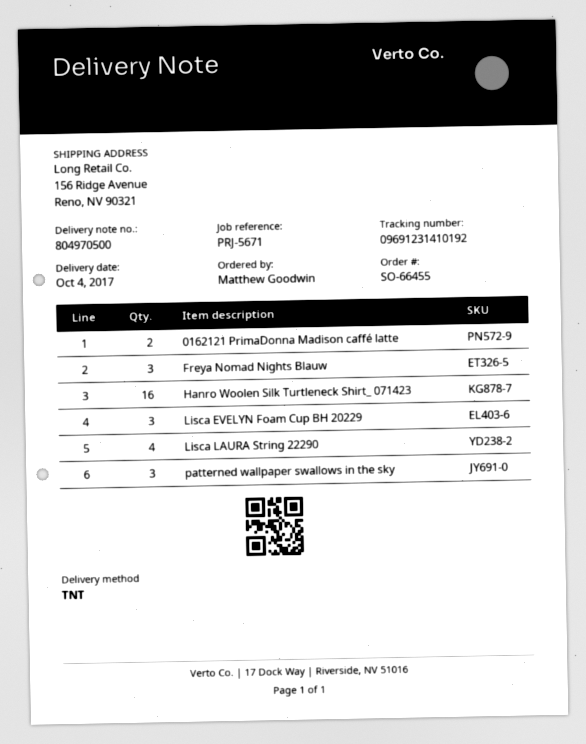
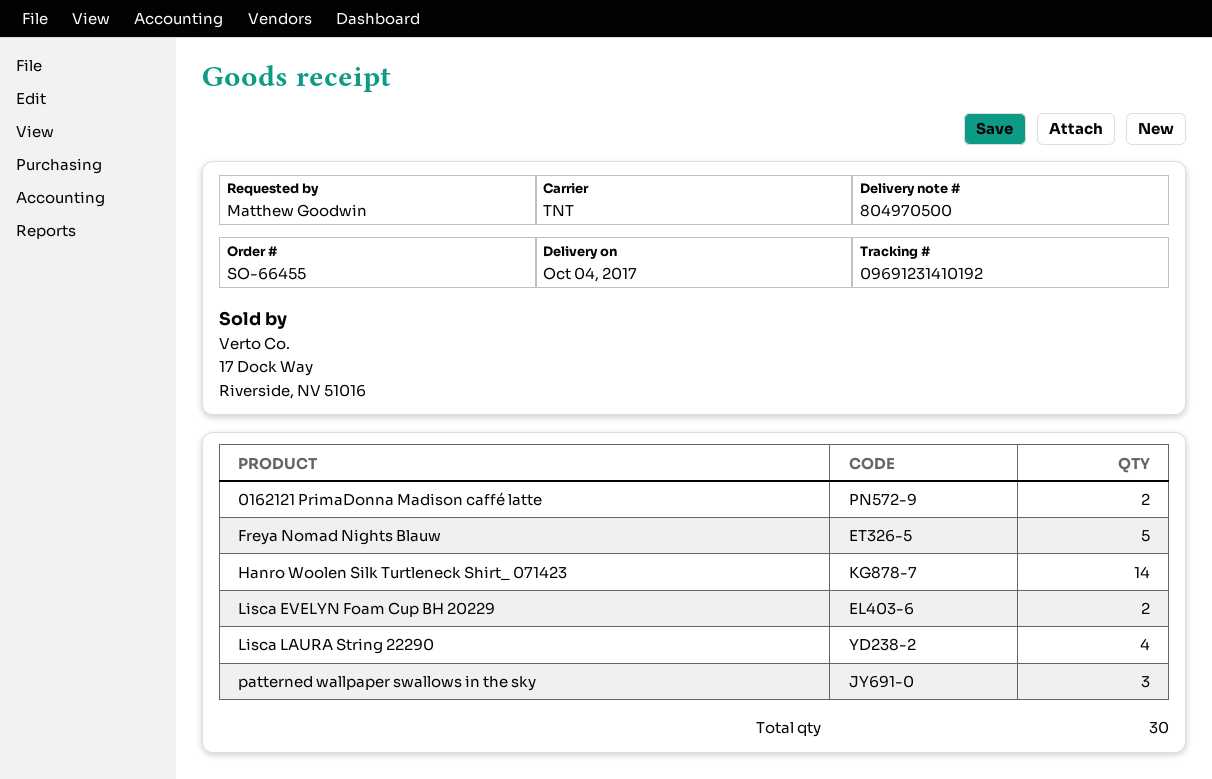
Freya Nomad Nights Blauw: 3 -> 5
Hanro Woolen Silk Turtleneck Shirt_ 071423: 16 -> 14
Lisca EVELYN Foam Cup BH 20229: 3 -> 2

